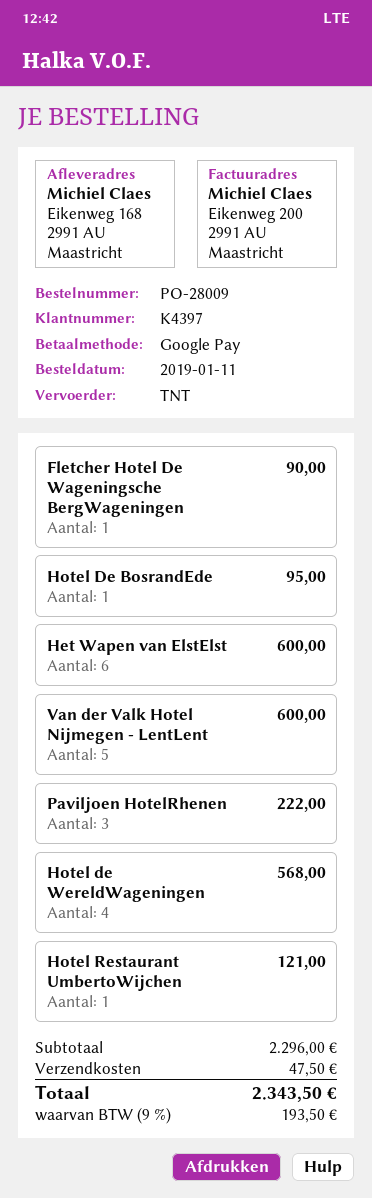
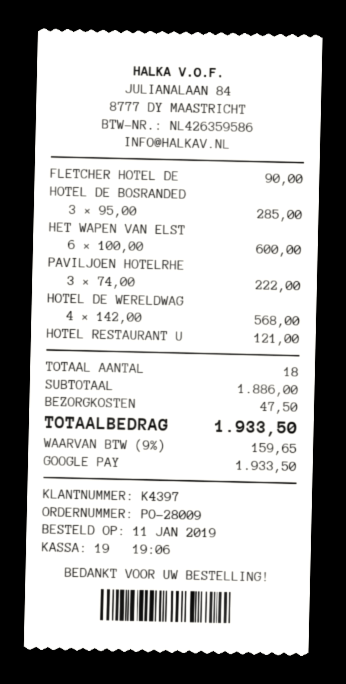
Hotel De BosrandEde: 1 for 95.00 -> 3 for 285.00
Van der Valk Hotel Nijmegen - LentLent: 5 for 600.00 -> none
subtotal: 2296.00 -> 1886.00
tax: 9% = 193.50 -> 9% = 159.65
total: 2343.50 -> 1933.50

